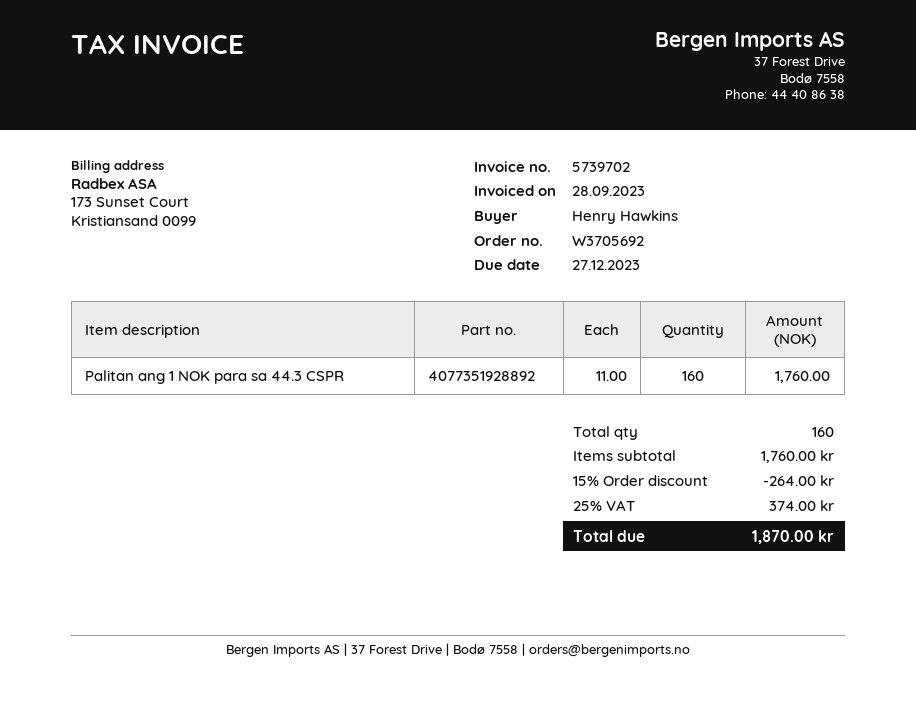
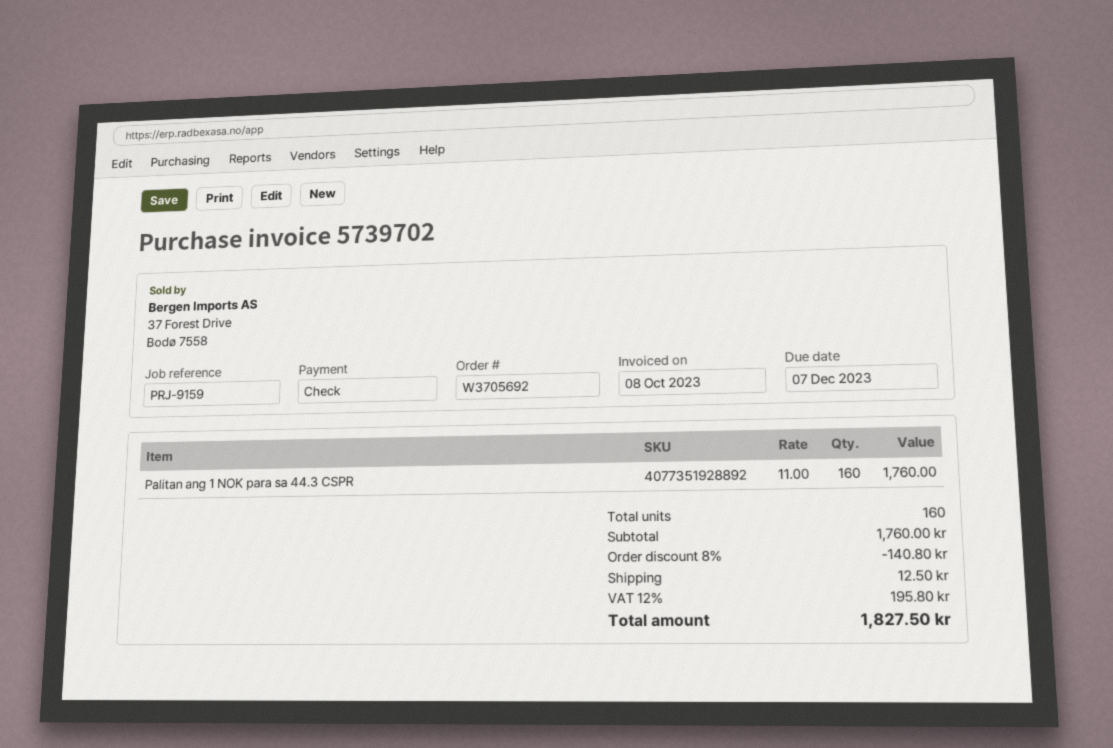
invoice date: 2023-09-28 -> 2023-10-08
due date: 2023-12-27 -> 2023-12-07
discount: 15% = 264.00 -> 8% = 140.80
shipping: none -> 12.50
tax: 25% = 374.00 -> 12% = 195.80
total: 1870.00 -> 1827.50

